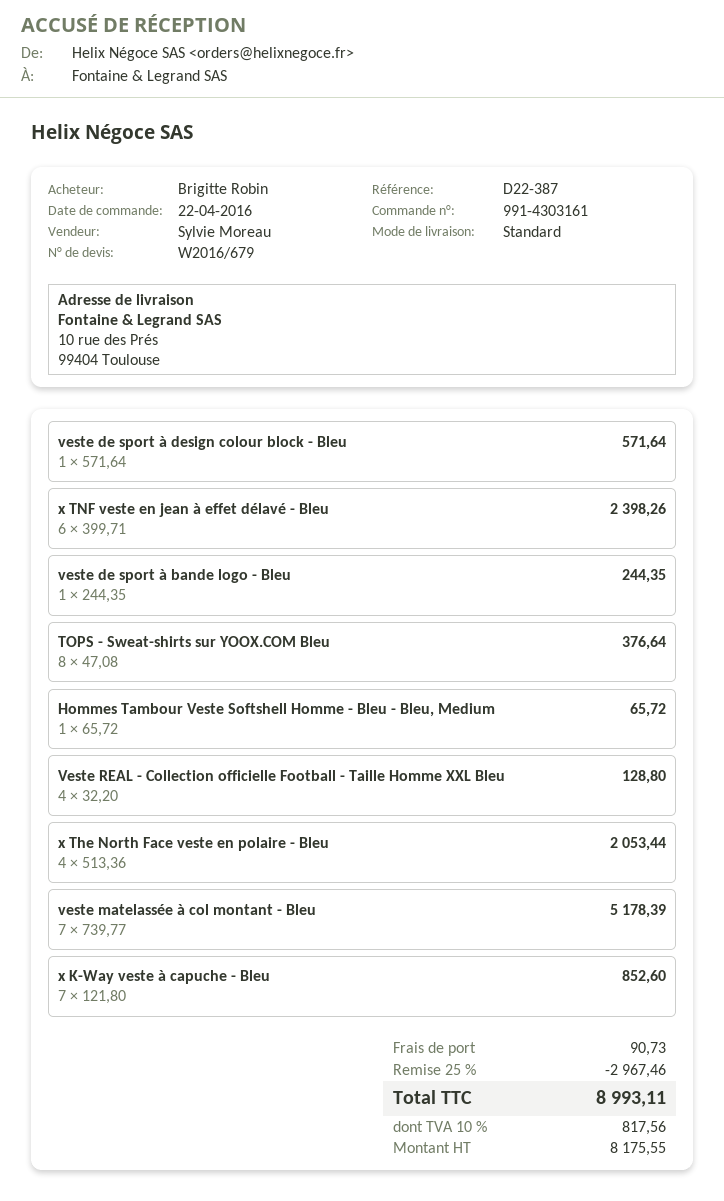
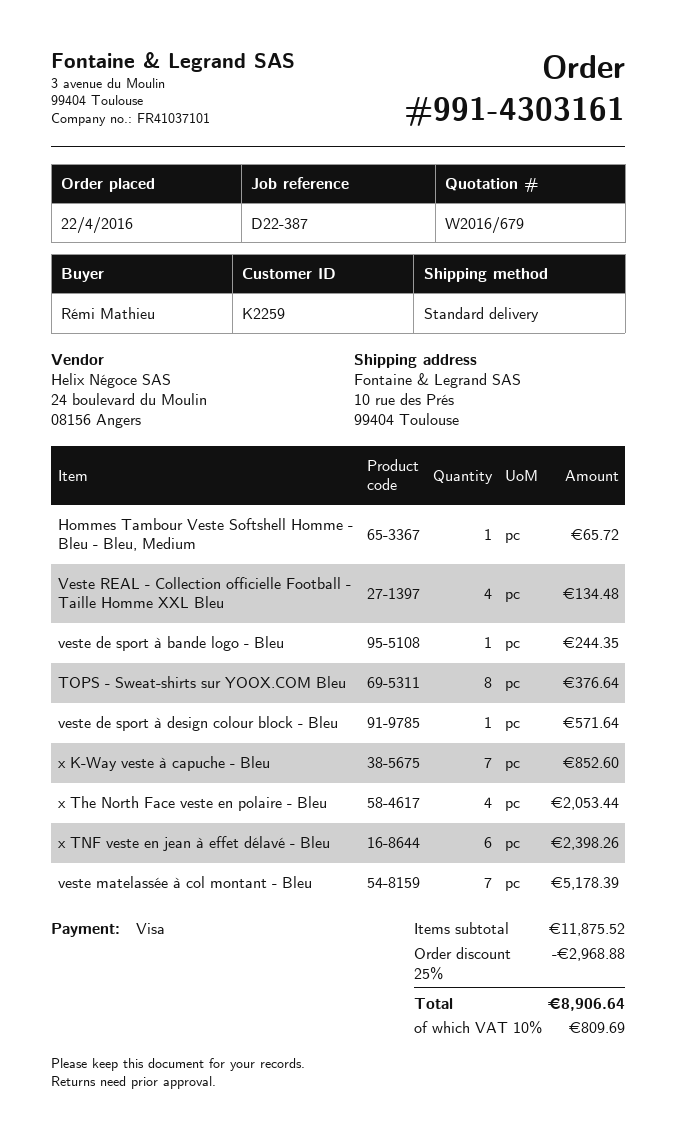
ordered by: Brigitte Robin -> Rémi Mathieu
Veste REAL - Collection officielle Football - Taille Homme XXL Bleu: 4 for 128.80 -> 4 for 134.48
discount: 25% = 2967.46 -> 25% = 2968.88
shipping: 90.73 -> none
tax: 10% = 817.56 -> 10% = 809.69
total: 8993.11 -> 8906.64

